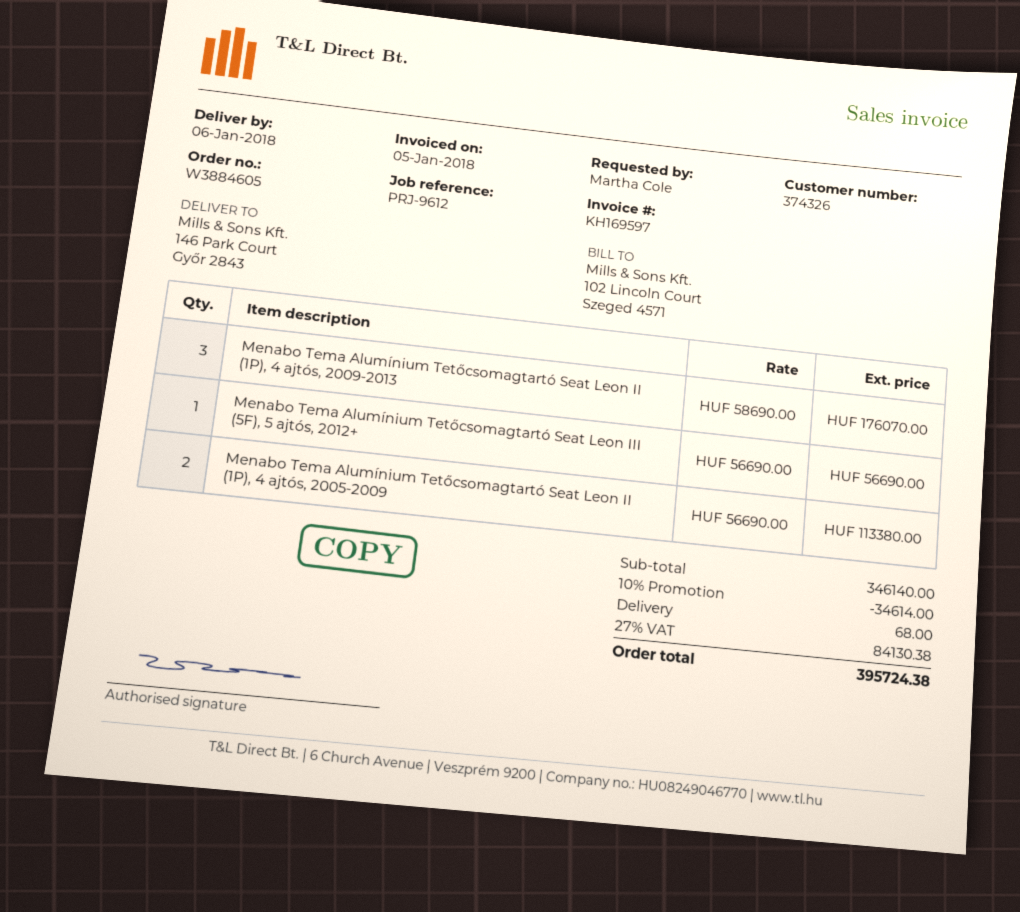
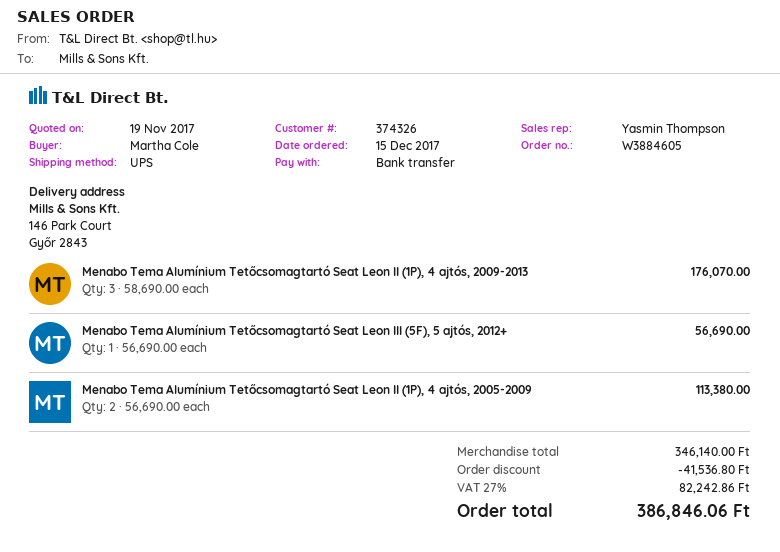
discount: 34614.00 -> 41536.80
shipping: 68.00 -> none
tax: 27% = 84130.38 -> 27% = 82242.86
total: 395724.38 -> 386846.06

